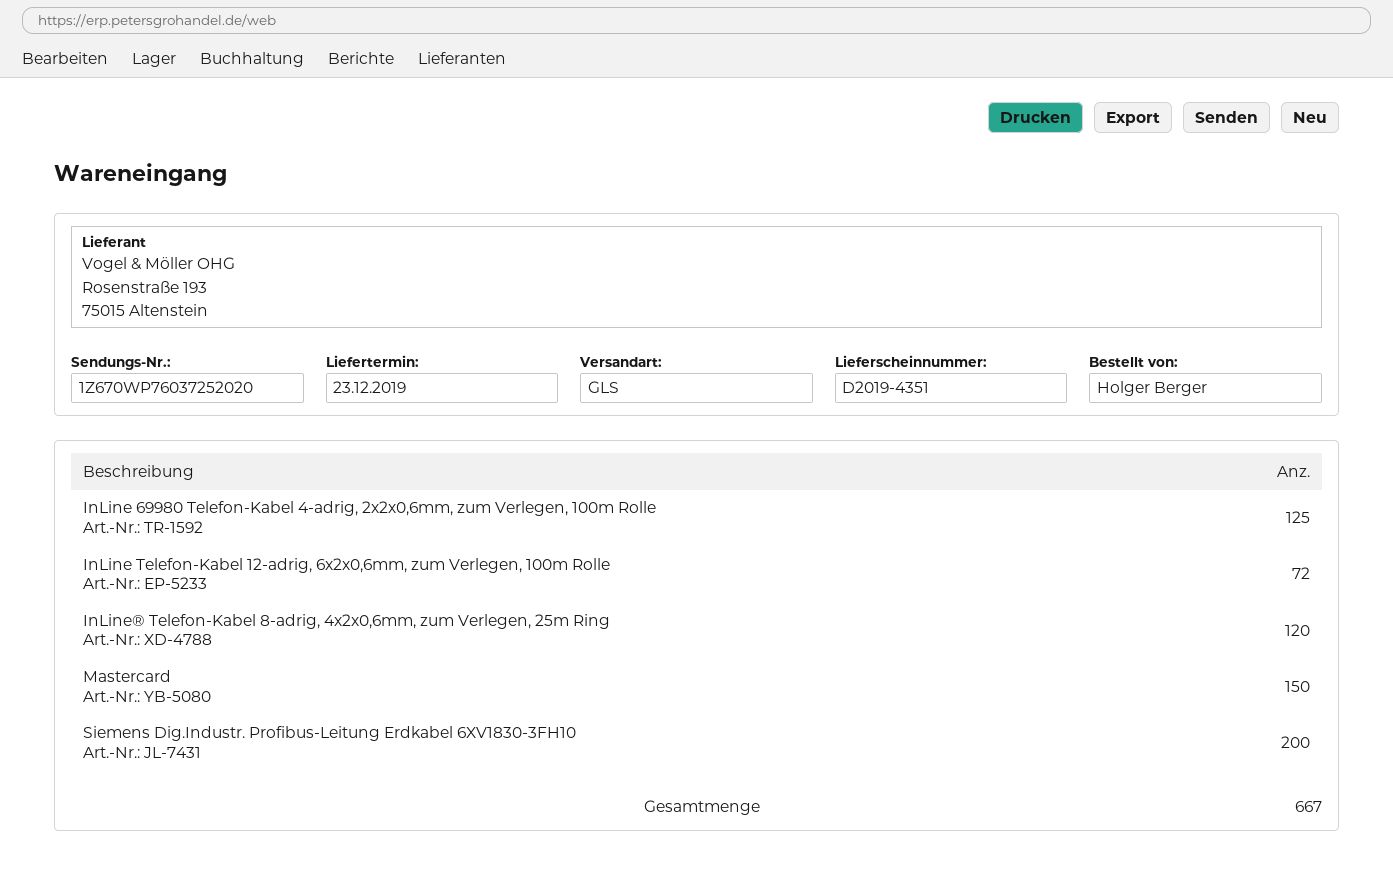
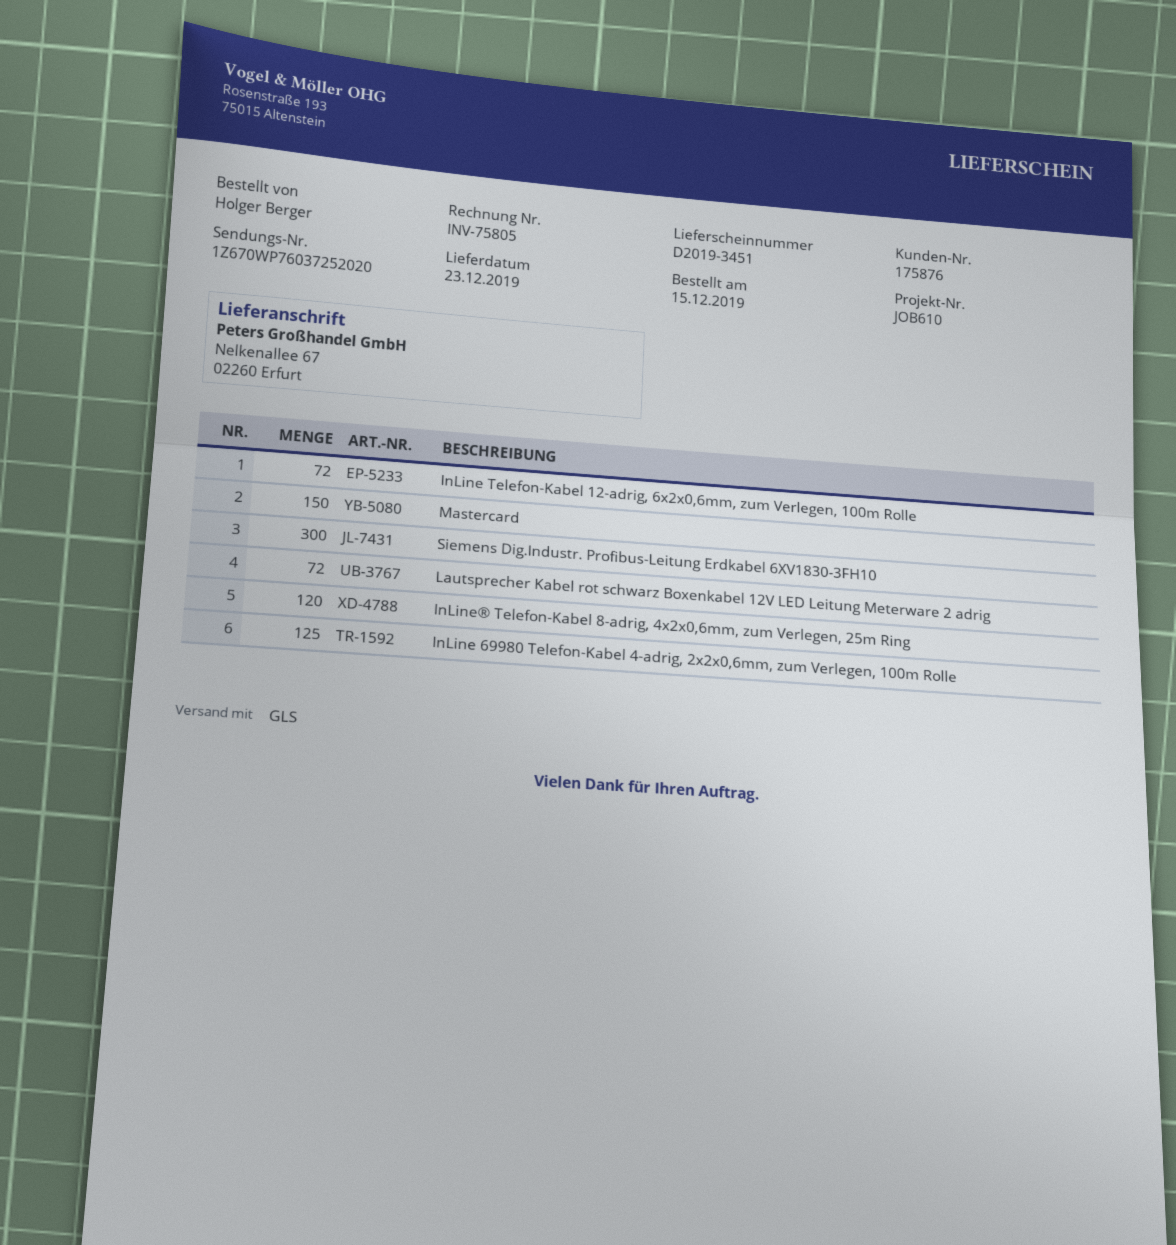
delivery note number: D2019-4351 -> D2019-3451
Siemens Dig.Industr. Profibus-Leitung Erdkabel 6XV1830-3FH10: 200 -> 300
Lautsprecher Kabel rot schwarz Boxenkabel 12V LED Leitung Meterware 2 adrig: none -> 72

